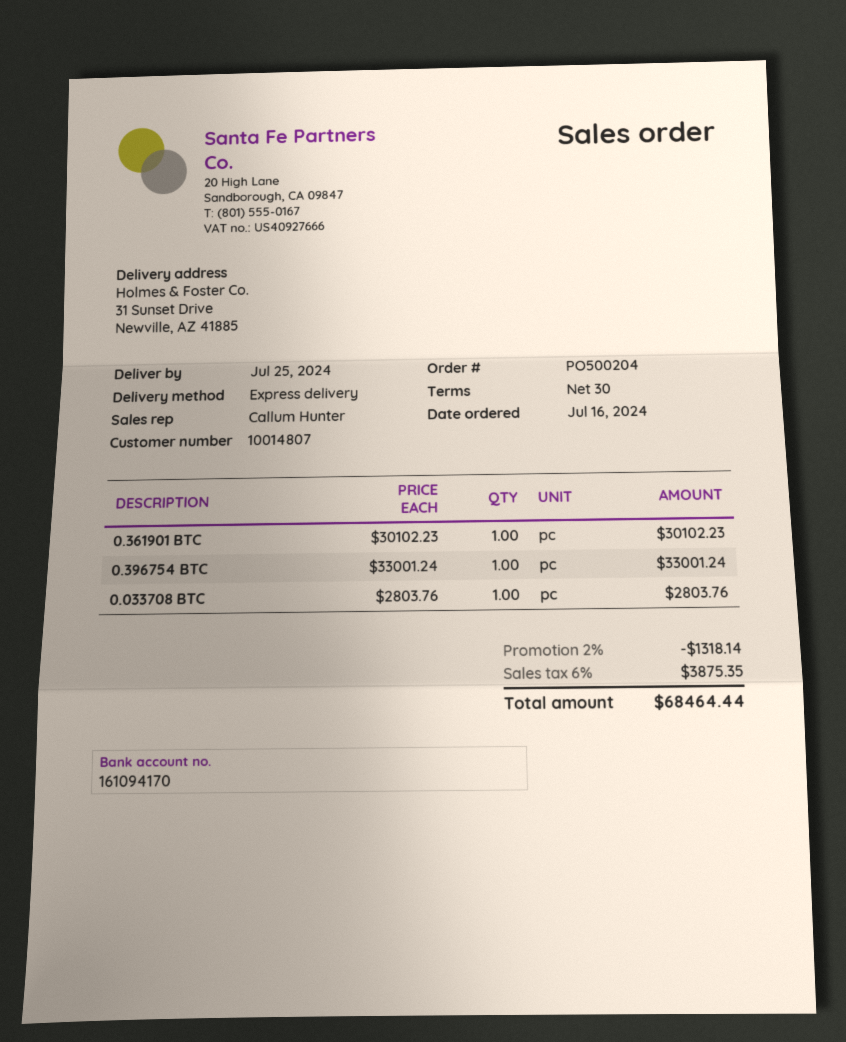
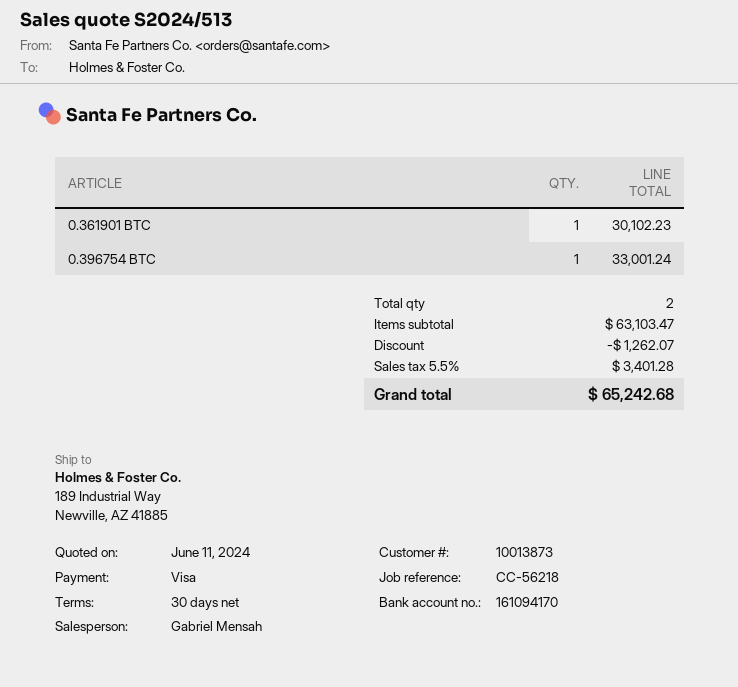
customer number: 10014807 -> 10013873
sales rep: Callum Hunter -> Gabriel Mensah
ship to: 31 Sunset Drive, Newville, AZ 41885 -> 189 Industrial Way, Newville, AZ 41885
0.033708 BTC: 1 for 2803.76 -> none
discount: 1318.14 -> 1262.07
tax: 6% = 3875.35 -> 5.5% = 3401.28
total: 68464.44 -> 65242.68

